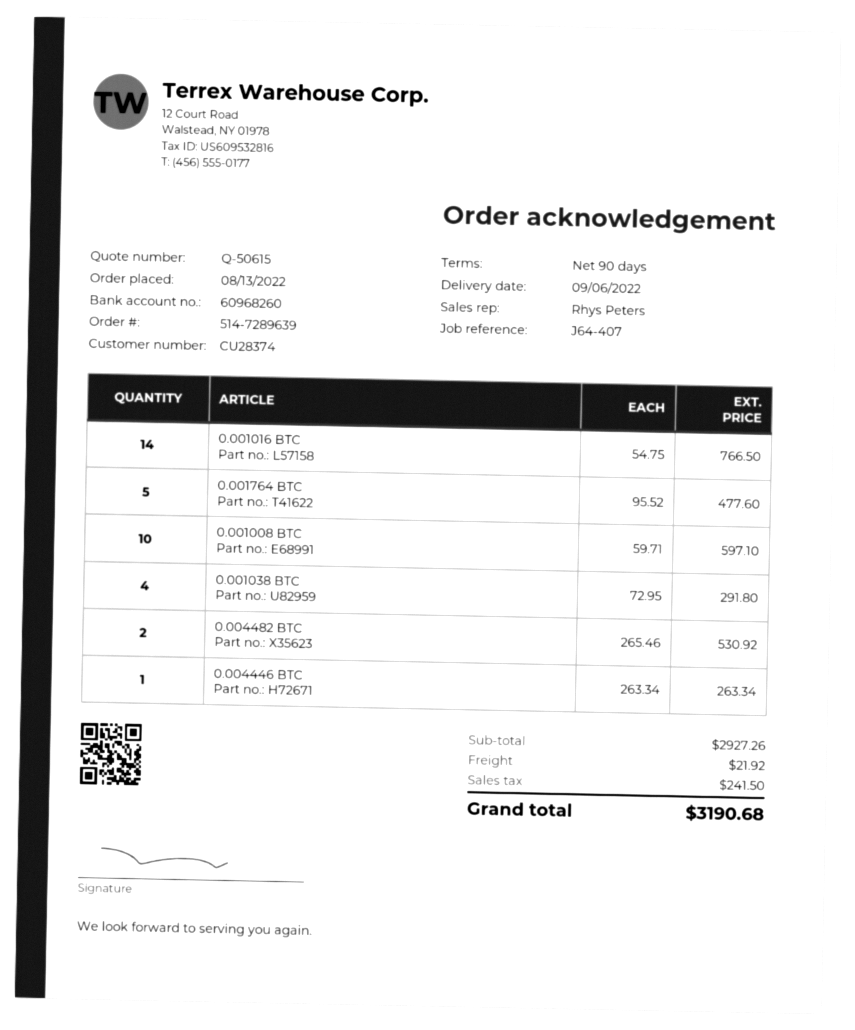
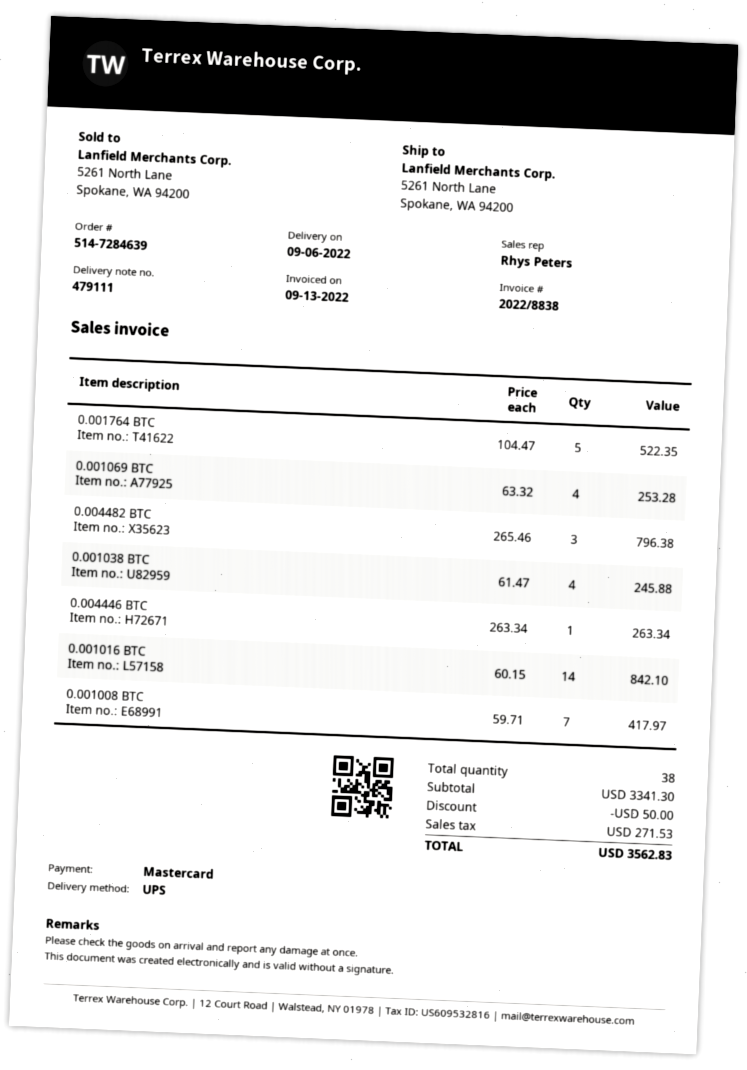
order number: 514-7289639 -> 514-7284639
0.001016 BTC: 14 x 54.75 = 766.50 -> 14 x 60.15 = 842.10
0.001764 BTC: 5 x 95.52 = 477.60 -> 5 x 104.47 = 522.35
0.001008 BTC: 10 x 59.71 = 597.10 -> 7 x 59.71 = 417.97
0.001038 BTC: 4 x 72.95 = 291.80 -> 4 x 61.47 = 245.88
0.004482 BTC: 2 x 265.46 = 530.92 -> 3 x 265.46 = 796.38
0.001069 BTC: none -> 4 x 63.32 = 253.28
subtotal: 2927.26 -> 3341.30
discount: none -> 50.00
shipping: 21.92 -> none
tax: 241.50 -> 271.53
total: 3190.68 -> 3562.83

